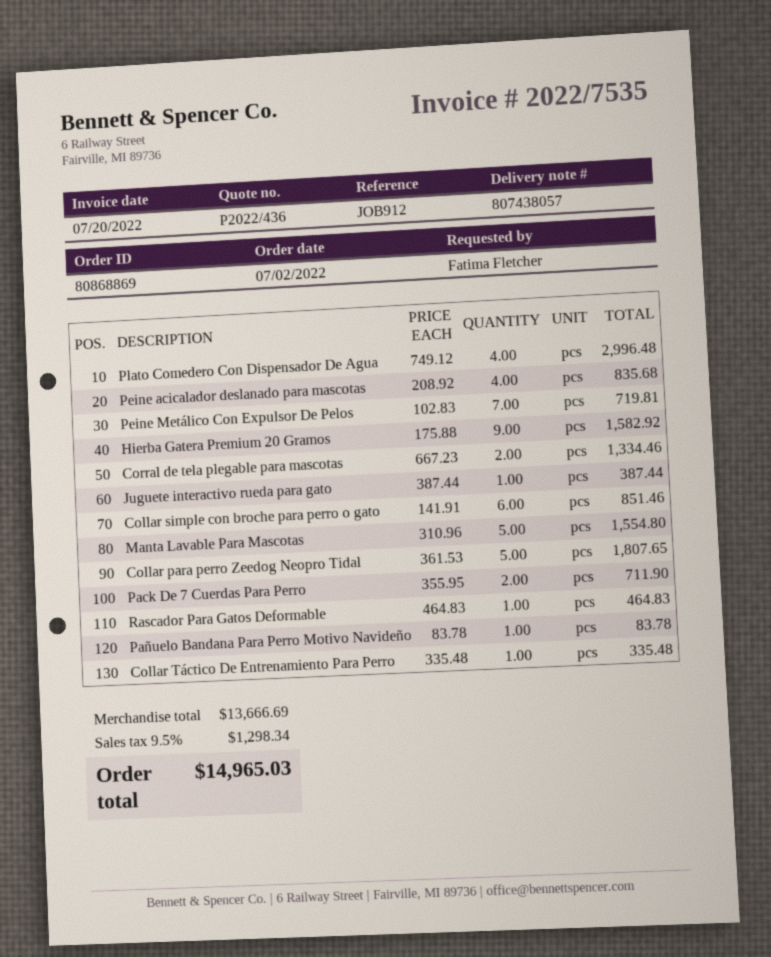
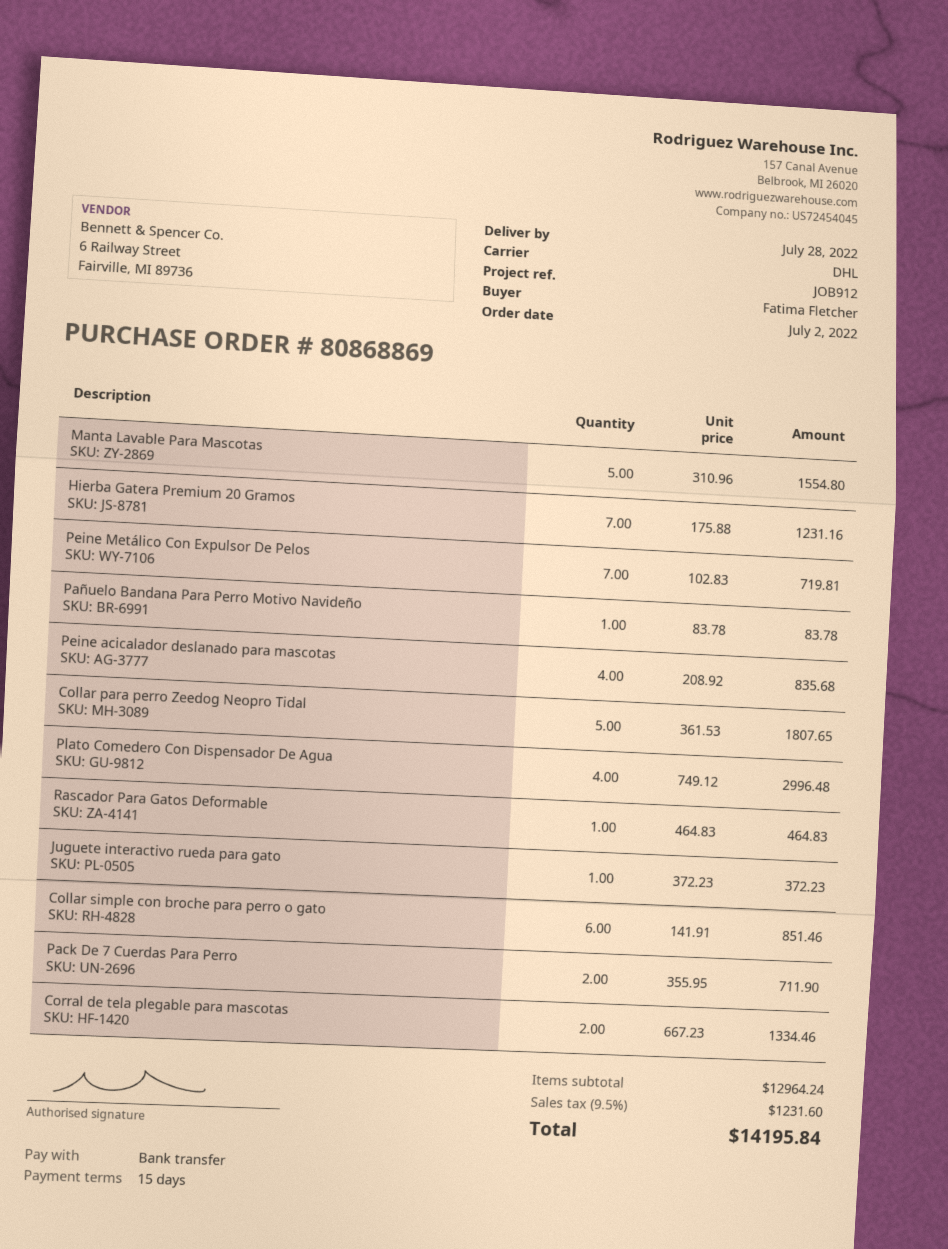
Hierba Gatera Premium 20 Gramos: 9 x 175.88 = 1582.92 -> 7 x 175.88 = 1231.16
Juguete interactivo rueda para gato: 1 x 387.44 = 387.44 -> 1 x 372.23 = 372.23
Collar Táctico De Entrenamiento Para Perro: 1 x 335.48 = 335.48 -> none
subtotal: 13666.69 -> 12964.24
tax: 9.5% = 1298.34 -> 9.5% = 1231.60
total: 14965.03 -> 14195.84

